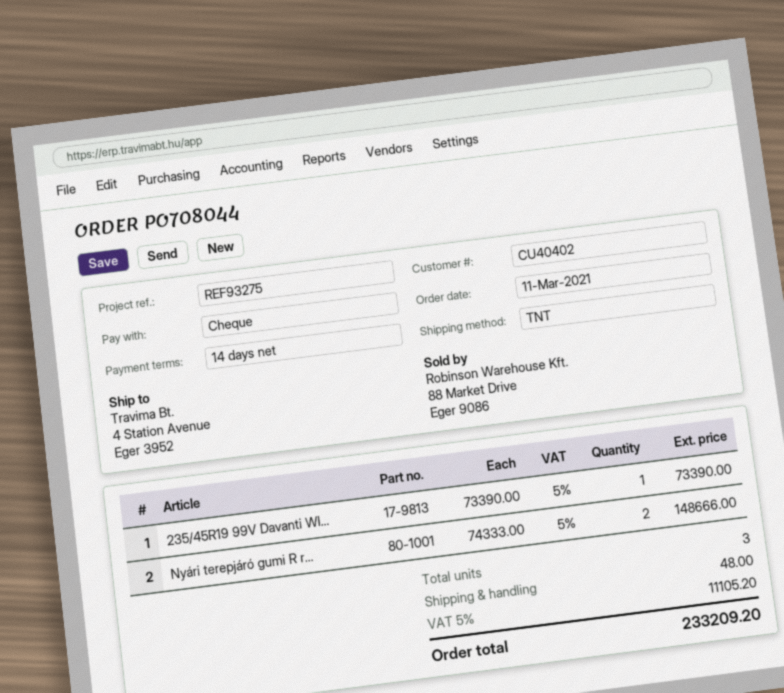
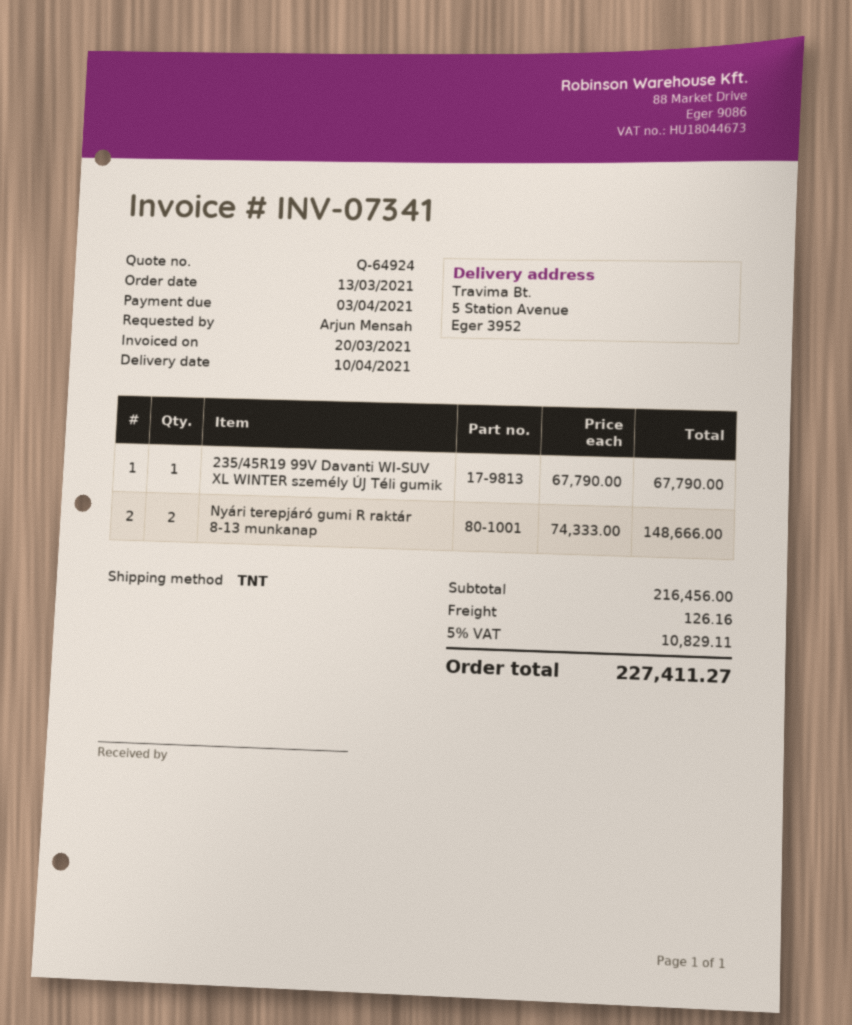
order date: 2021-03-11 -> 2021-03-13
ship to: 4 Station Avenue, Eger 3952 -> 5 Station Avenue, Eger 3952
235/45R19 99V Davanti WI...: 1 x 73390.00 = 73390.00 -> 1 x 67790.00 = 67790.00
shipping: 48.00 -> 126.16
tax: 5% = 11105.20 -> 5% = 10829.11
total: 233209.20 -> 227411.27

